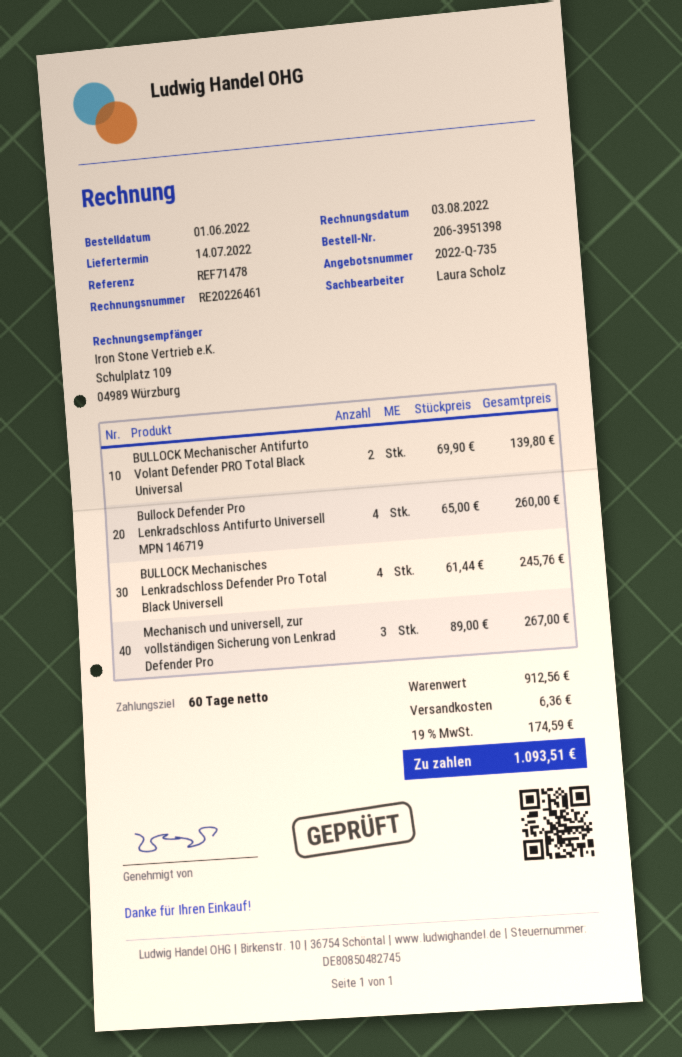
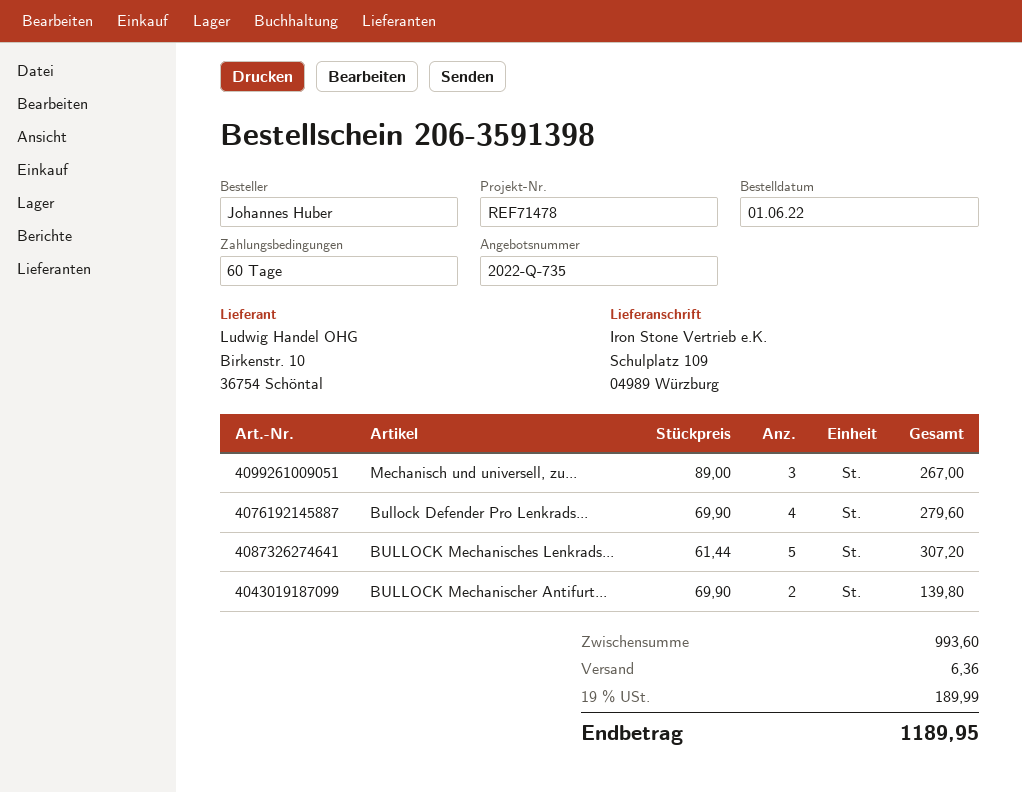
order number: 206-3951398 -> 206-3591398
Bullock Defender Pro Lenkradschloss Antifurto Universell MPN 146719: 4 x 65.00 = 260.00 -> 4 x 69.90 = 279.60
BULLOCK Mechanisches Lenkradschloss Defender Pro Total Black Universell: 4 x 61.44 = 245.76 -> 5 x 61.44 = 307.20
subtotal: 912.56 -> 993.60
tax: 19% = 174.59 -> 19% = 189.99
total: 1093.51 -> 1189.95

